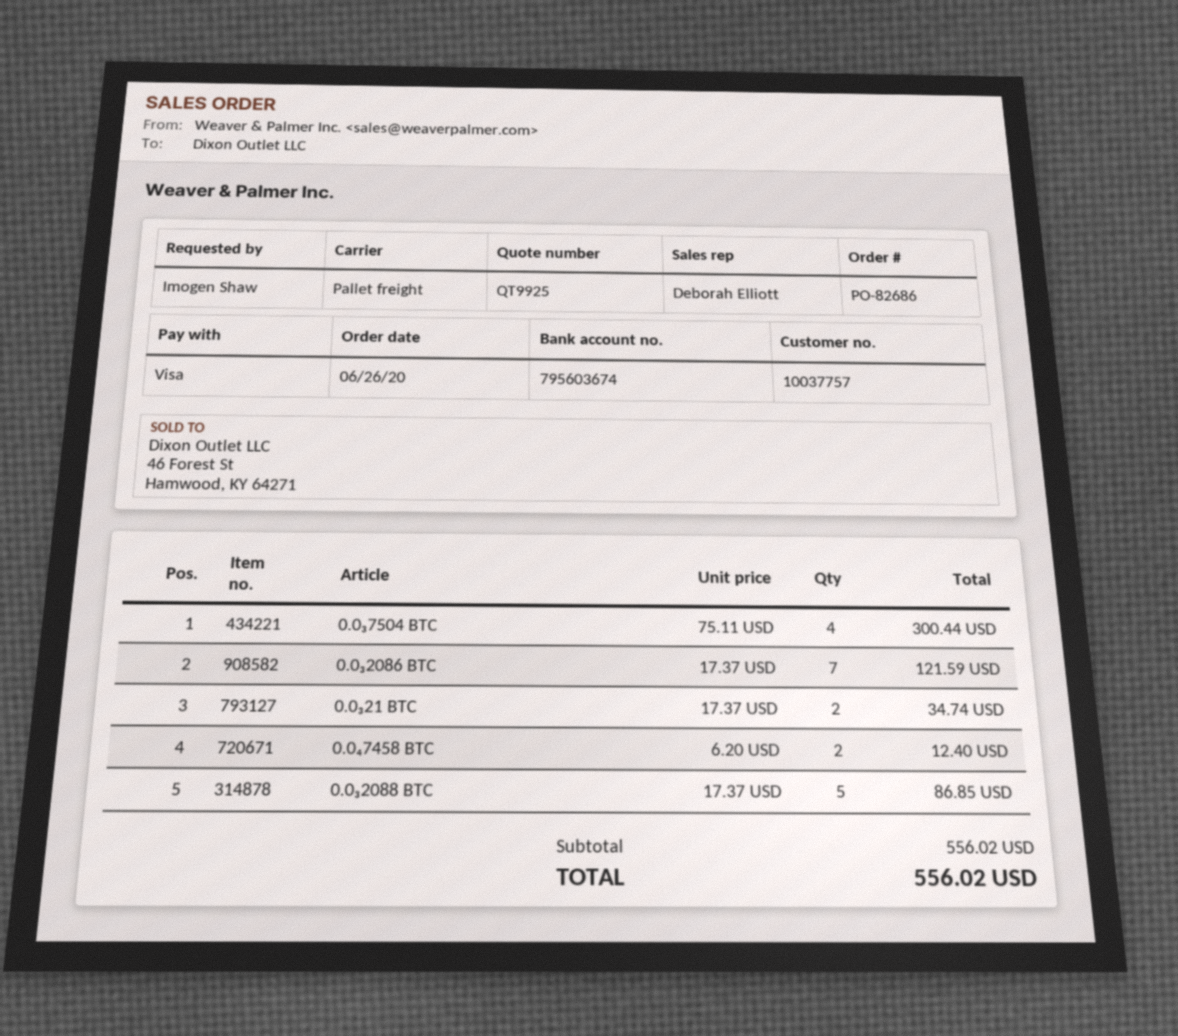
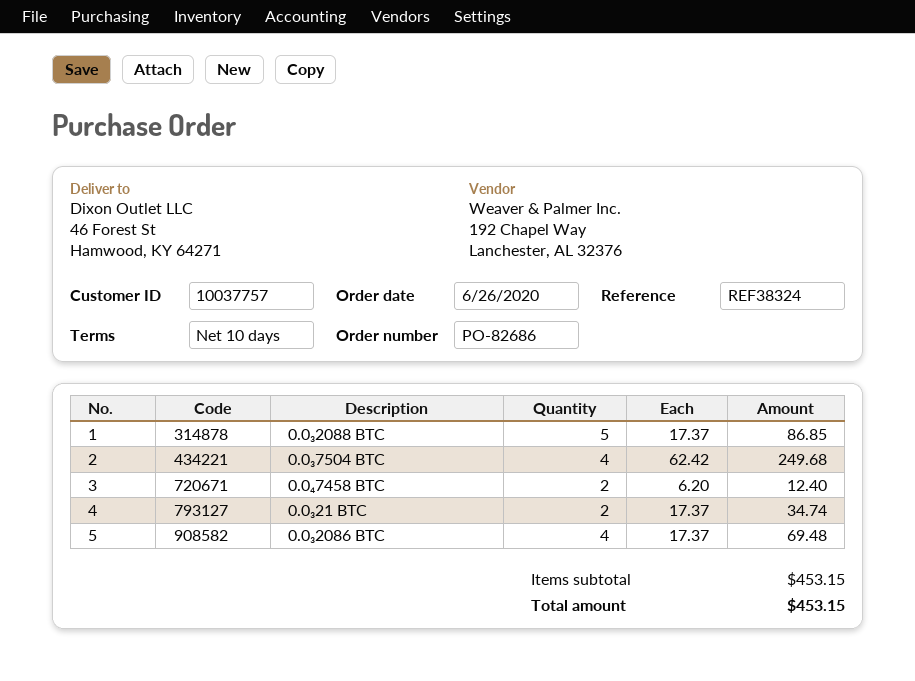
0.0₃7504 BTC: 4 x 75.11 = 300.44 -> 4 x 62.42 = 249.68
0.0₃2086 BTC: 7 x 17.37 = 121.59 -> 4 x 17.37 = 69.48
subtotal: 556.02 -> 453.15
total: 556.02 -> 453.15

